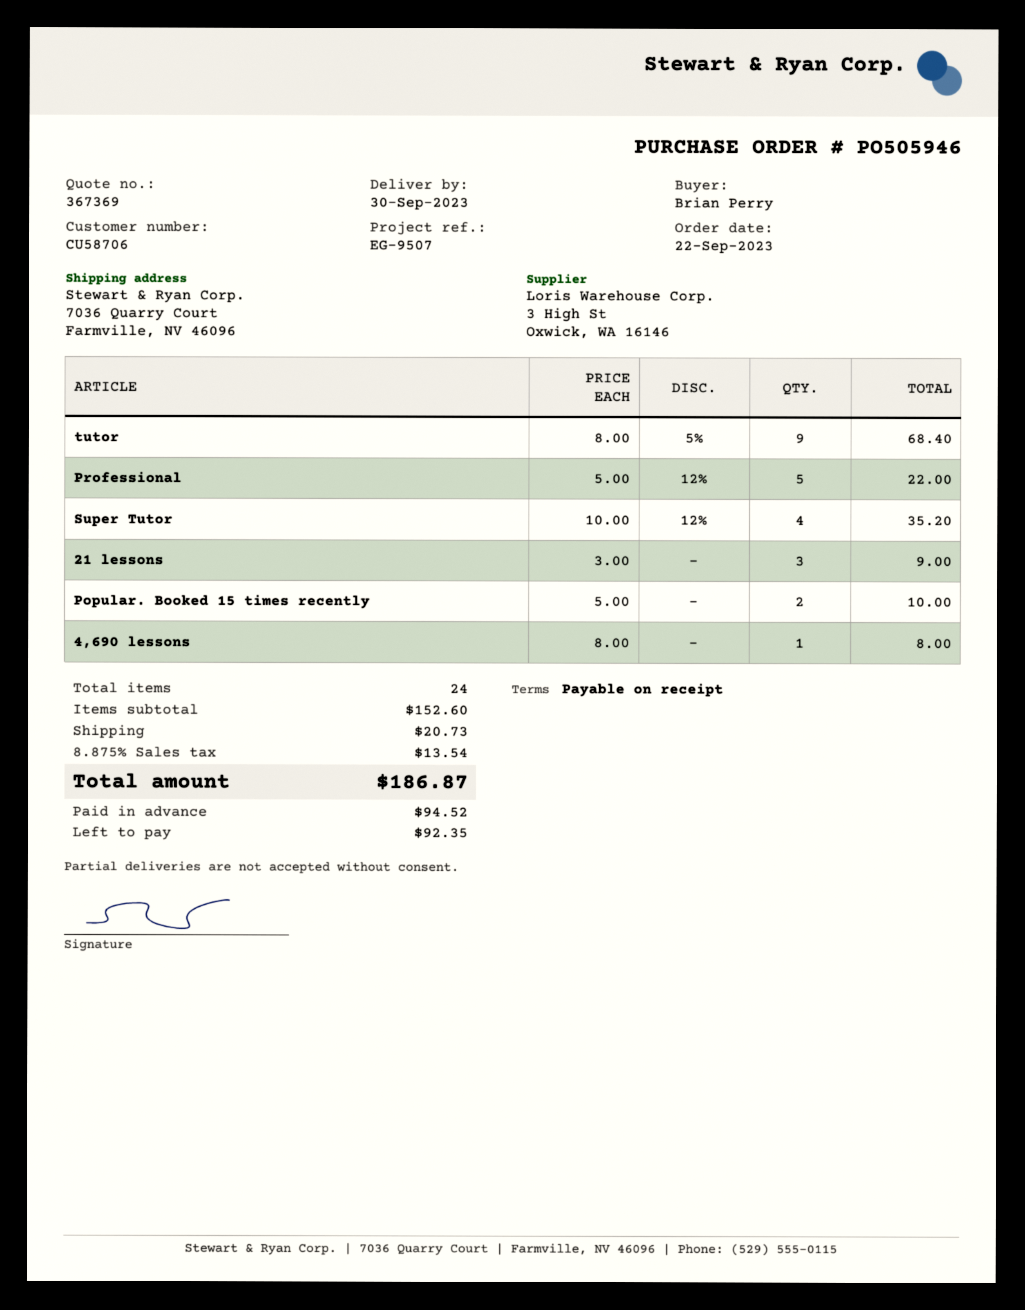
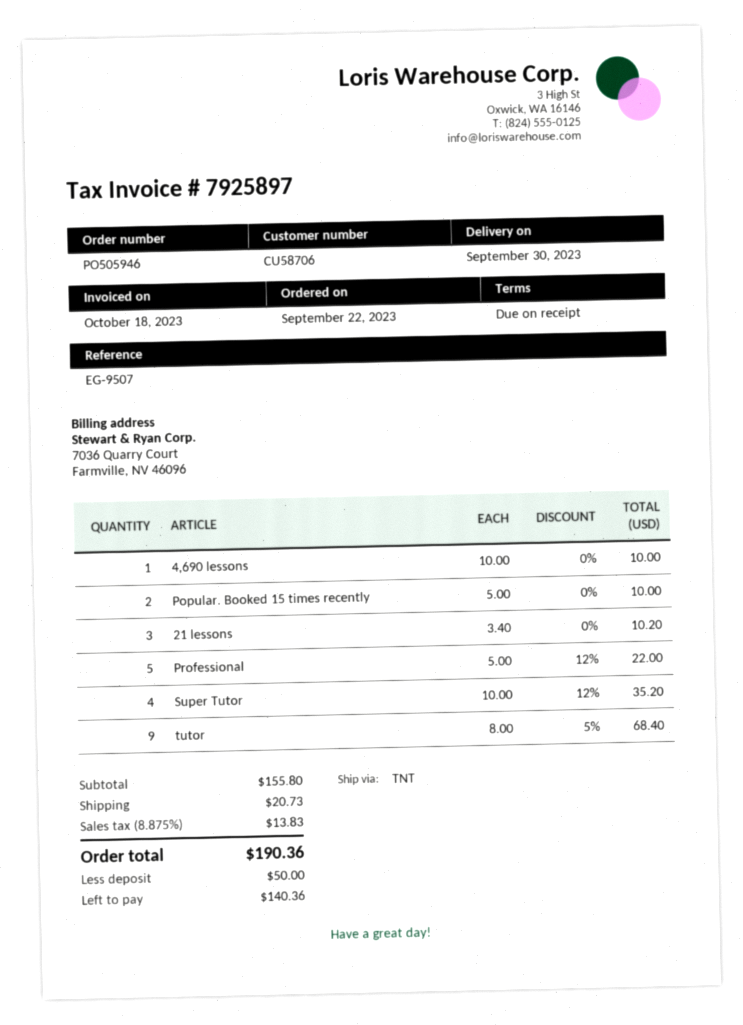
21 lessons: 3 x 3.00 = 9.00 -> 3 x 3.40 = 10.20
4,690 lessons: 1 x 8.00 = 8.00 -> 1 x 10.00 = 10.00
subtotal: 152.60 -> 155.80
tax: 8.875% = 13.54 -> 8.875% = 13.83
total: 186.87 -> 190.36
deposit: 94.52 -> 50.00
balance: 92.35 -> 140.36

